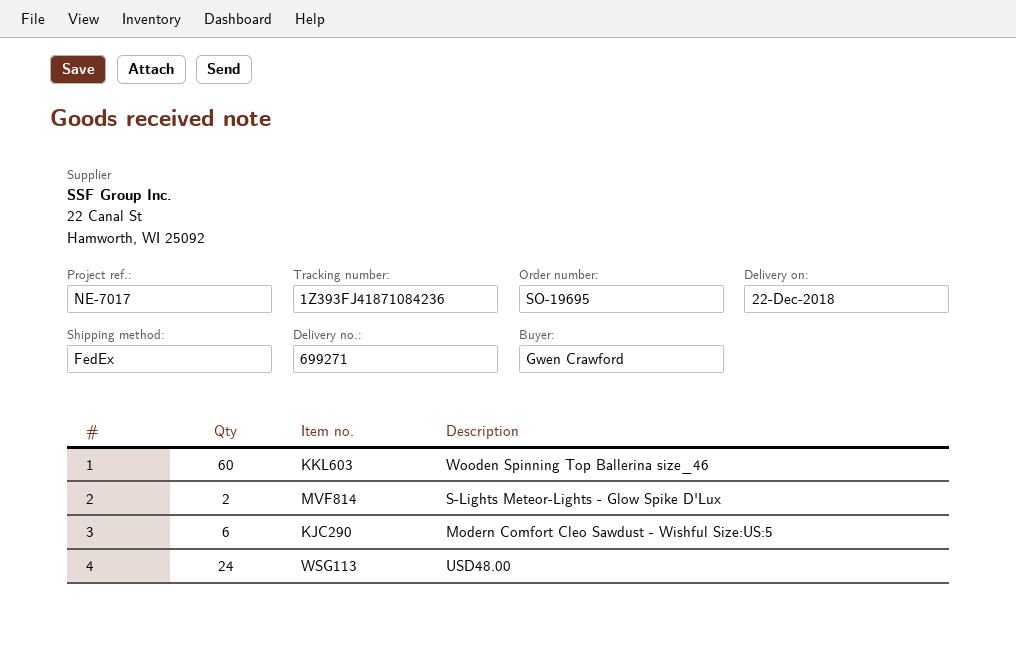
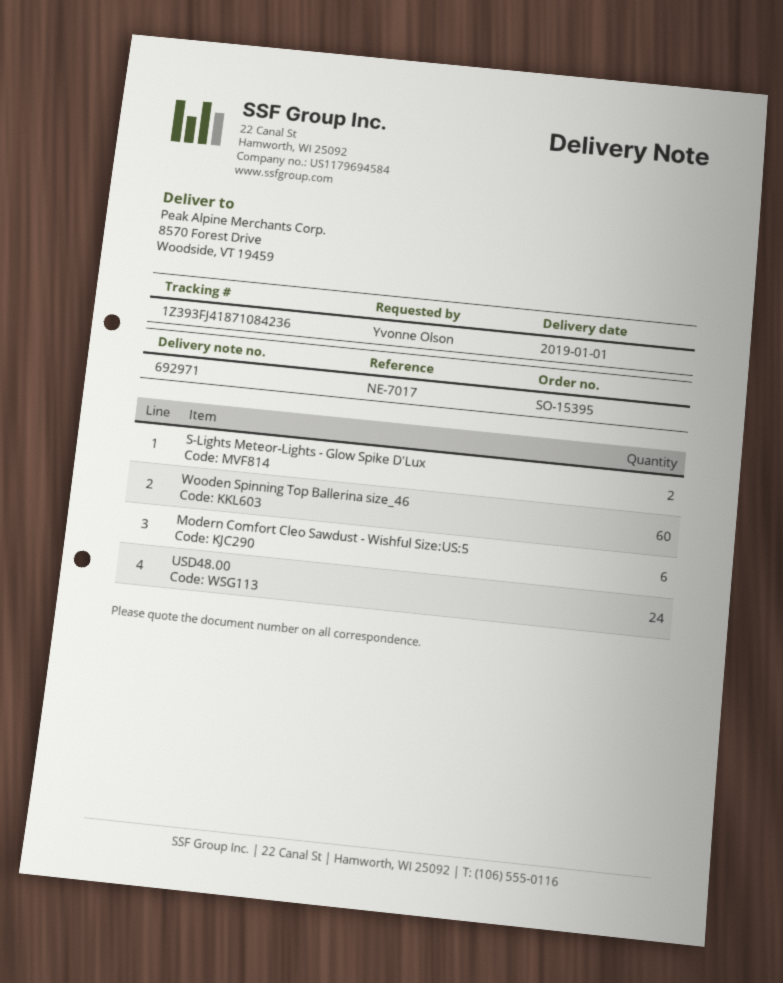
order number: SO-19695 -> SO-15395
delivery note number: 699271 -> 692971
delivery date: 2018-12-22 -> 2019-01-01
ordered by: Gwen Crawford -> Yvonne Olson

